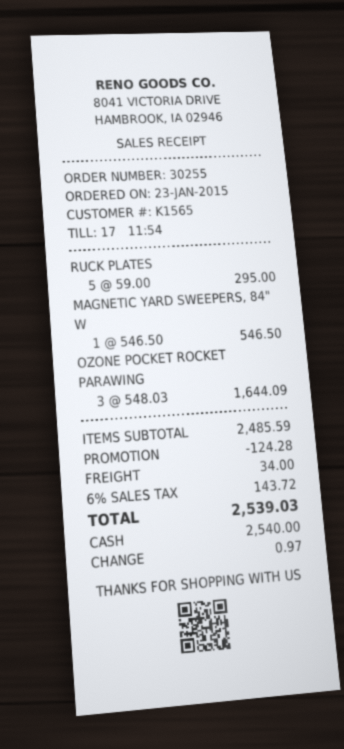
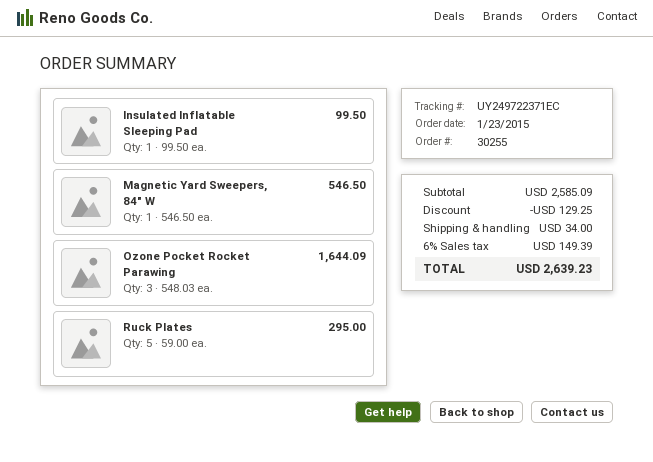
Insulated Inflatable Sleeping Pad: none -> 1 x 99.50 = 99.50
subtotal: 2485.59 -> 2585.09
discount: 124.28 -> 129.25
tax: 6% = 143.72 -> 6% = 149.39
total: 2539.03 -> 2639.23

